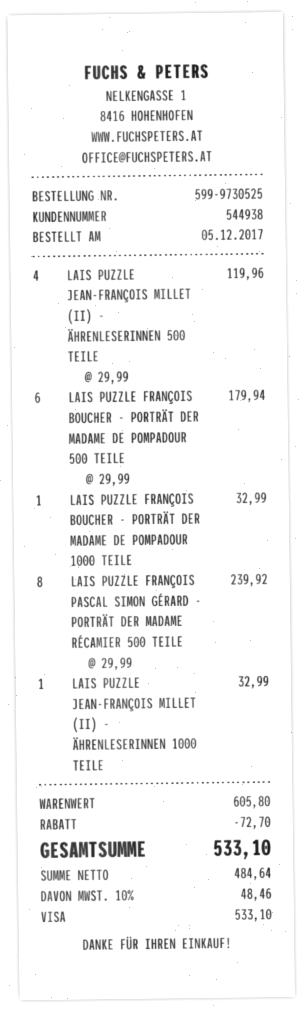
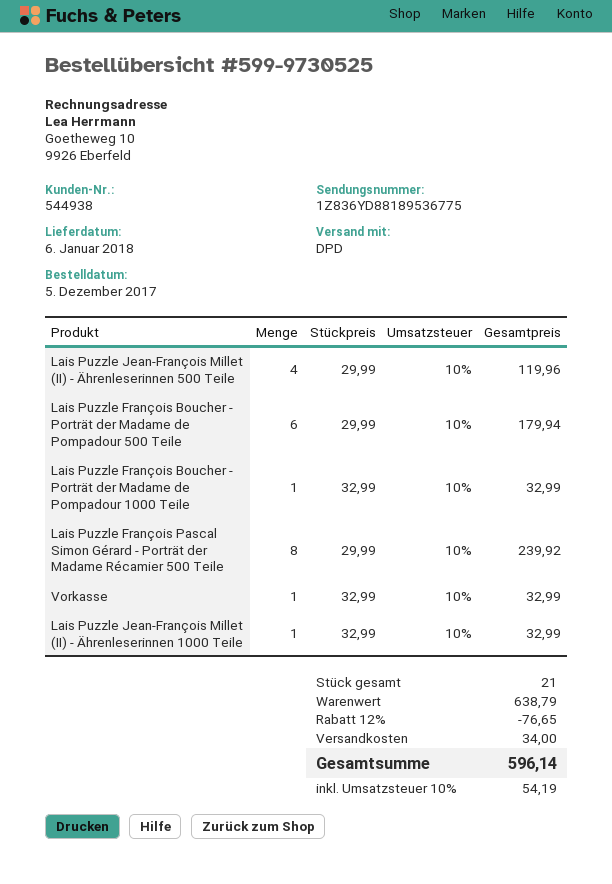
Vorkasse: none -> 1 x 32.99 = 32.99
subtotal: 605.80 -> 638.79
discount: 72.70 -> 76.65
shipping: none -> 34.00
tax: 10% = 48.46 -> 10% = 54.19
total: 533.10 -> 596.14

